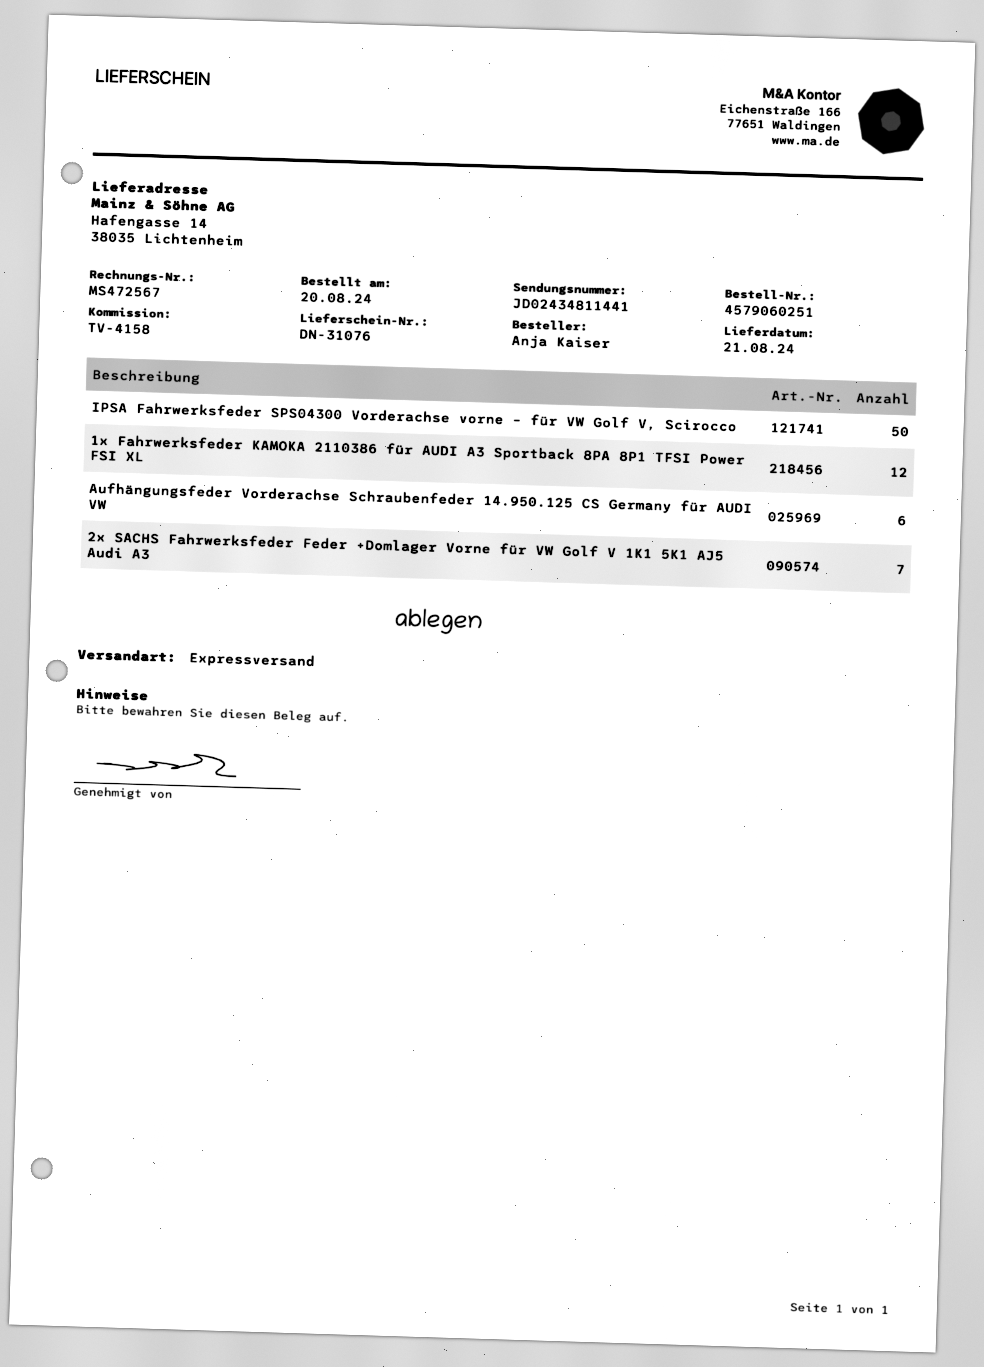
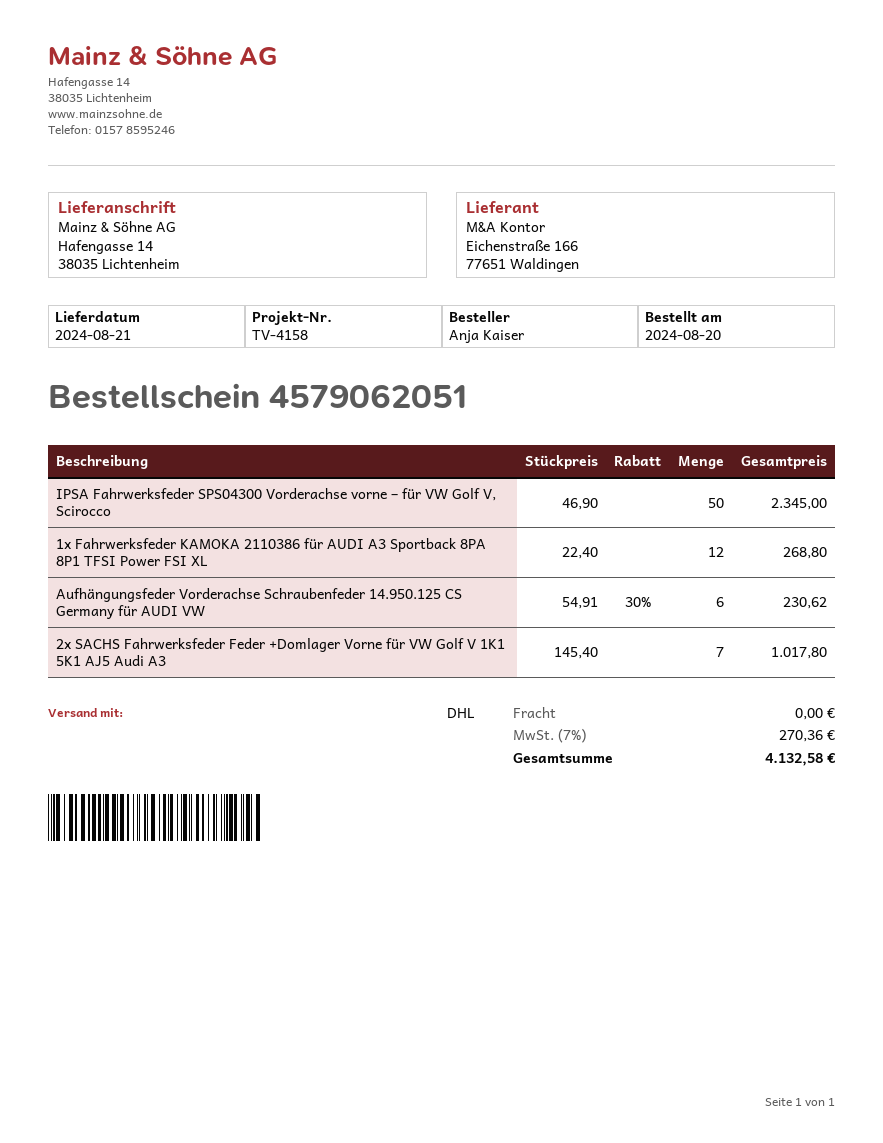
order number: 4579060251 -> 4579062051
shipping method: express -> DHL

